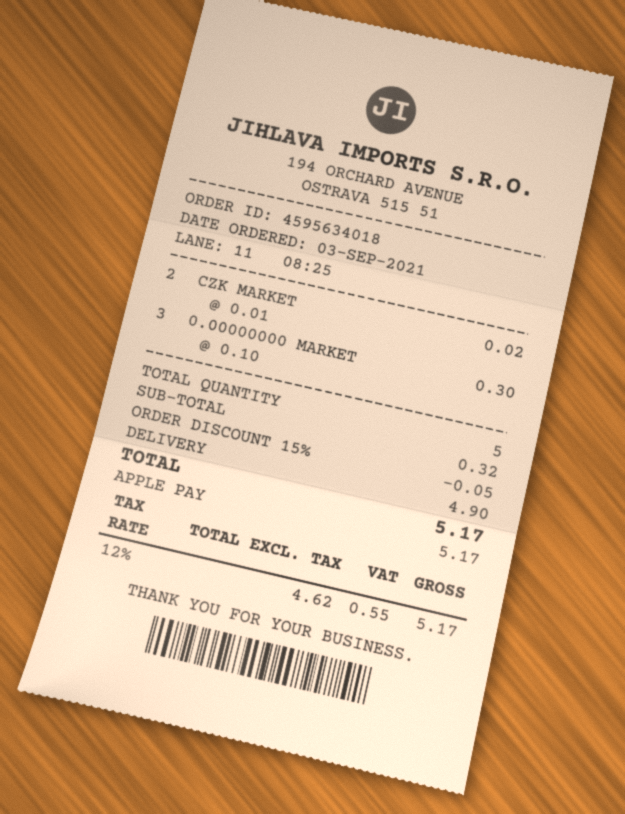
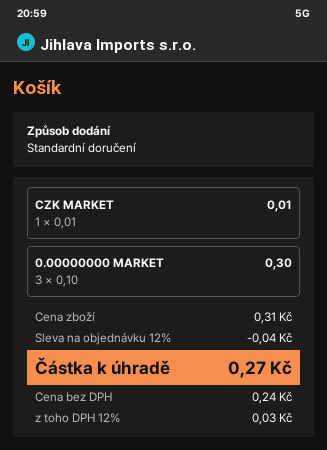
CZK MARKET: 2 x 0.01 = 0.02 -> 1 x 0.01 = 0.01
subtotal: 0.32 -> 0.31
discount: 15% = 0.05 -> 12% = 0.04
shipping: 4.90 -> none
net: 4.62 -> 0.24
tax: 12% = 0.55 -> 12% = 0.03
total: 5.17 -> 0.27

